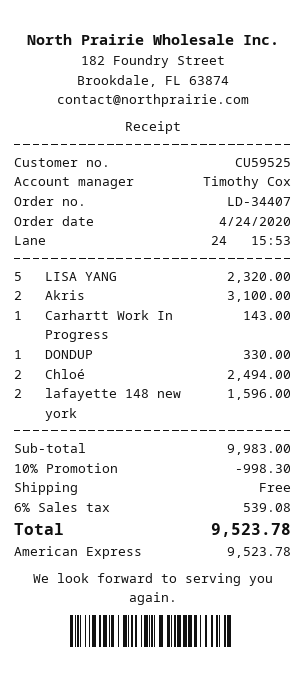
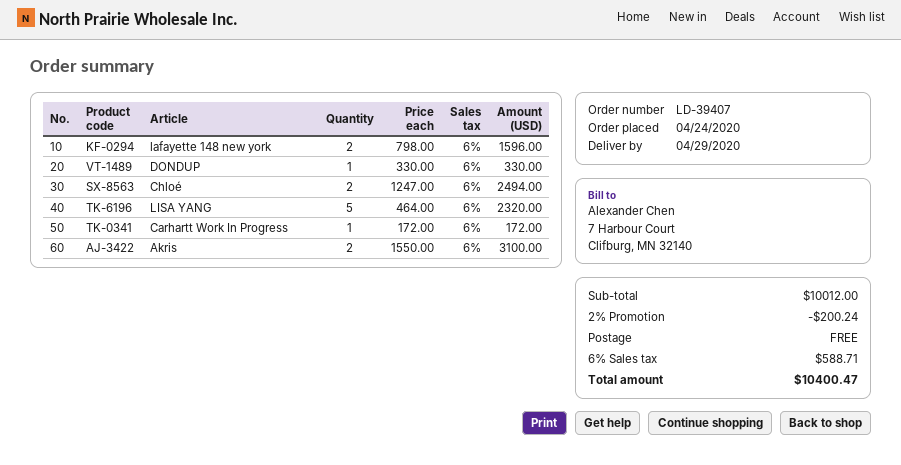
order number: LD-34407 -> LD-39407
Carhartt Work In Progress: 1 for 143.00 -> 1 for 172.00
subtotal: 9983.00 -> 10012.00
discount: 10% = 998.30 -> 2% = 200.24
tax: 6% = 539.08 -> 6% = 588.71
total: 9523.78 -> 10400.47

